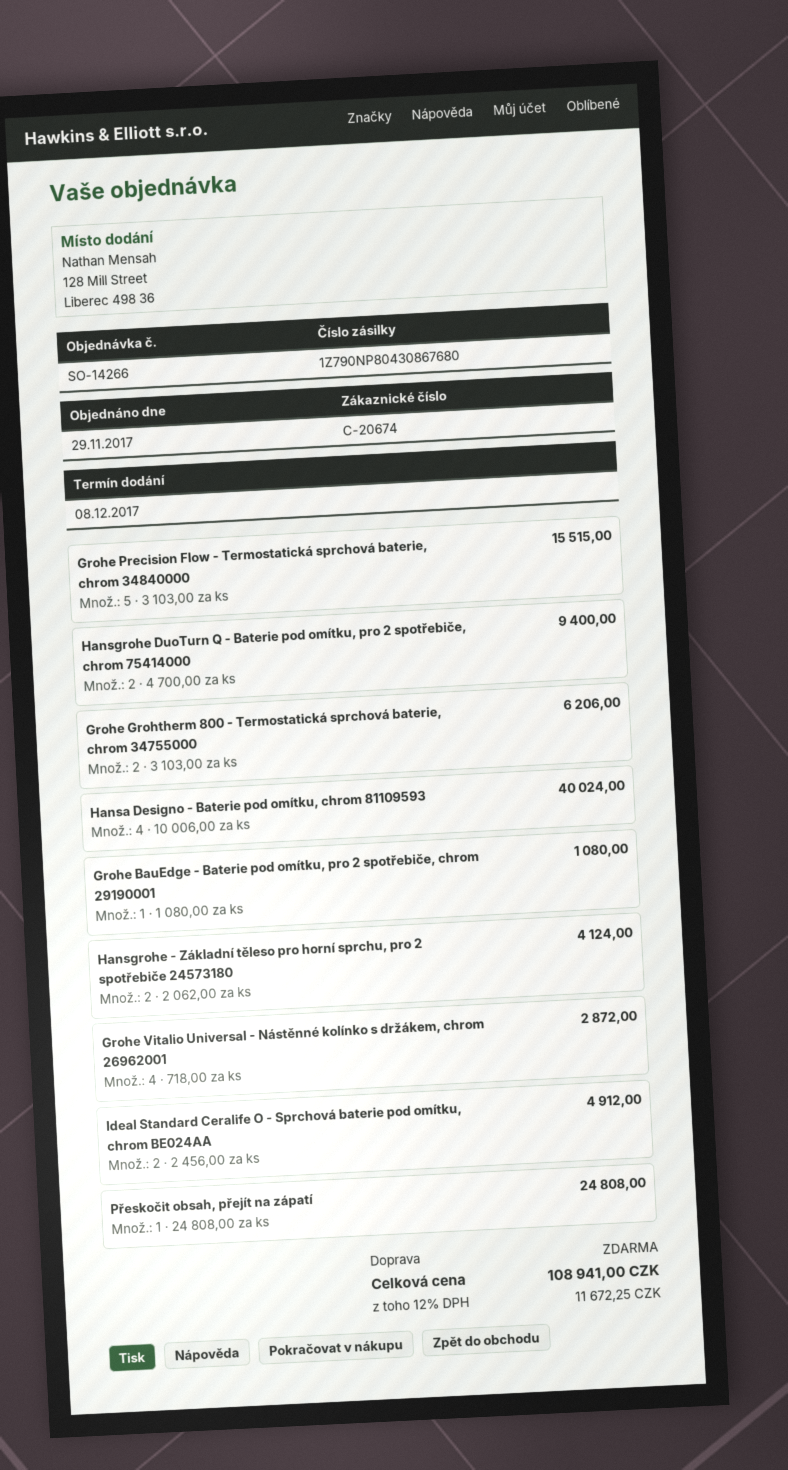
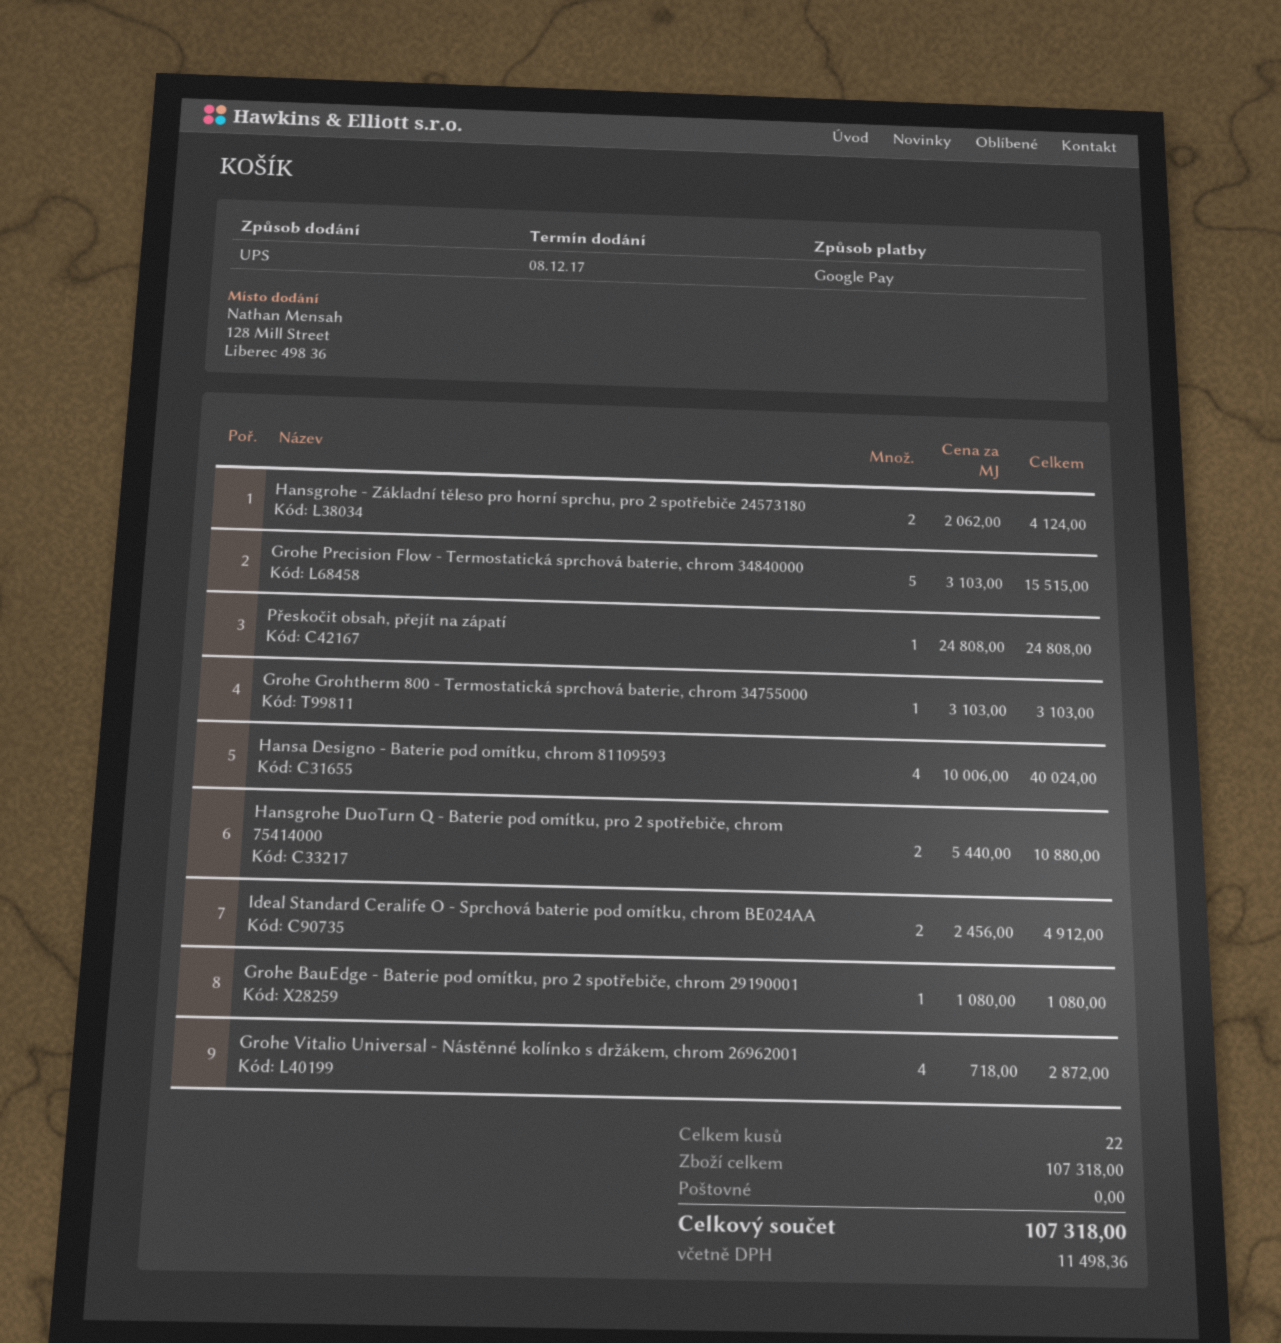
Hansgrohe DuoTurn Q - Baterie pod omítku, pro 2 spotřebiče, chrom 75414000: 2 x 4700.00 = 9400.00 -> 2 x 5440.00 = 10880.00
Grohe Grohtherm 800 - Termostatická sprchová baterie, chrom 34755000: 2 x 3103.00 = 6206.00 -> 1 x 3103.00 = 3103.00
tax: 11672.25 -> 11498.36
total: 108941.00 -> 107318.00

